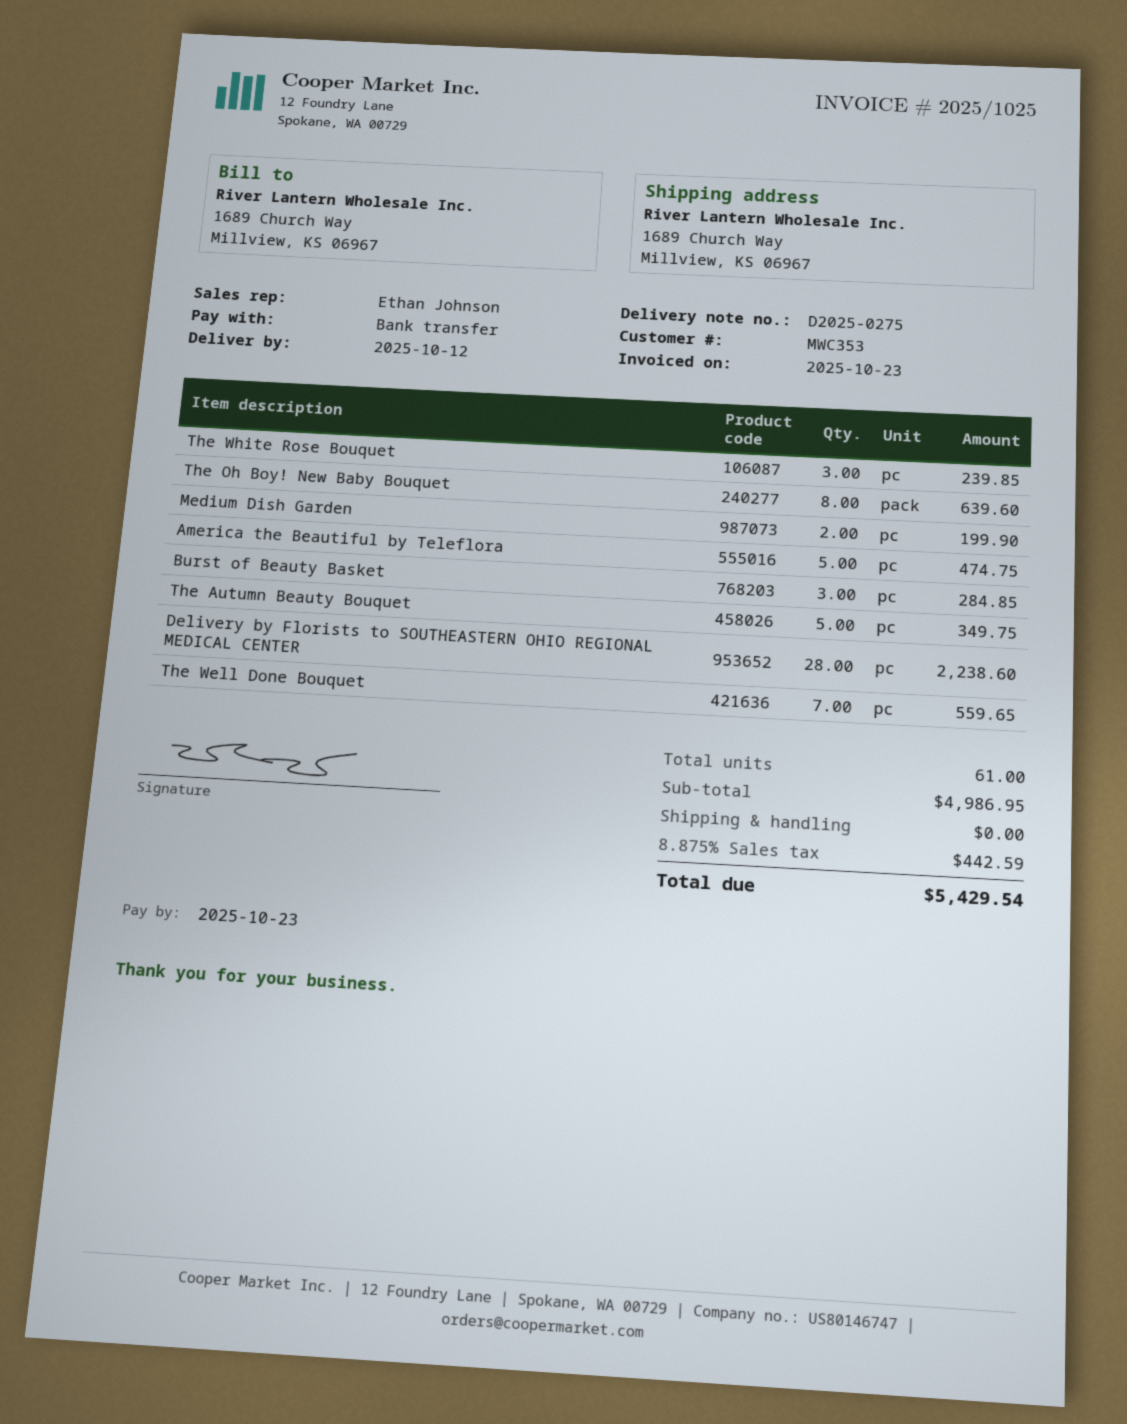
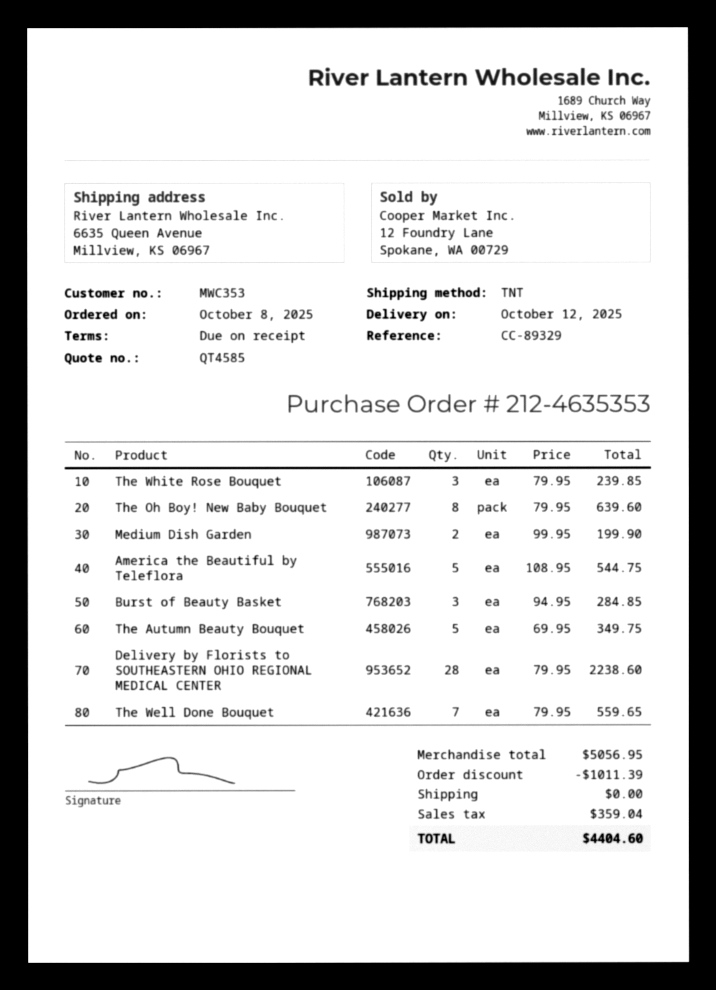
ship to: 1689 Church Way, Millview, KS 06967 -> 6635 Queen Avenue, Millview, KS 06967
America the Beautiful by Teleflora: 5 for 474.75 -> 5 for 544.75
subtotal: 4986.95 -> 5056.95
discount: none -> 1011.39
tax: 442.59 -> 359.04
total: 5429.54 -> 4404.60

